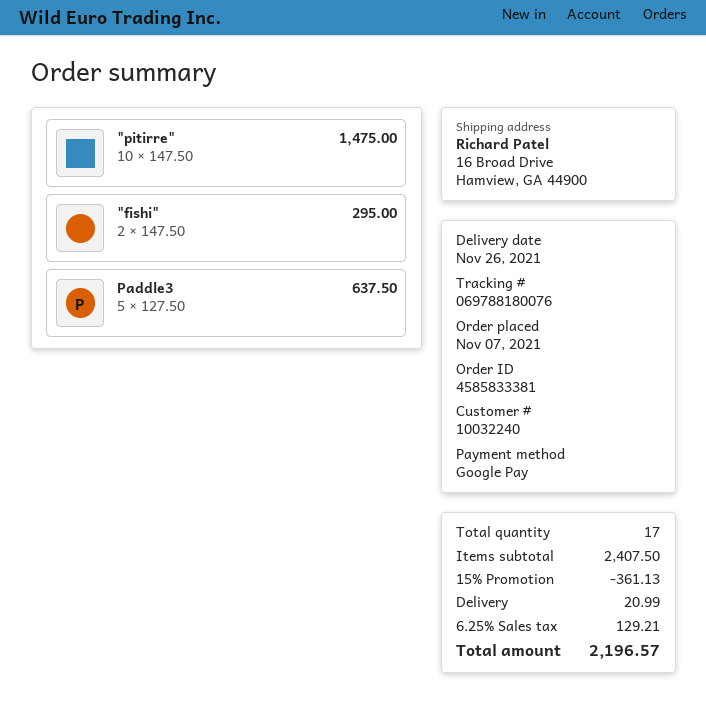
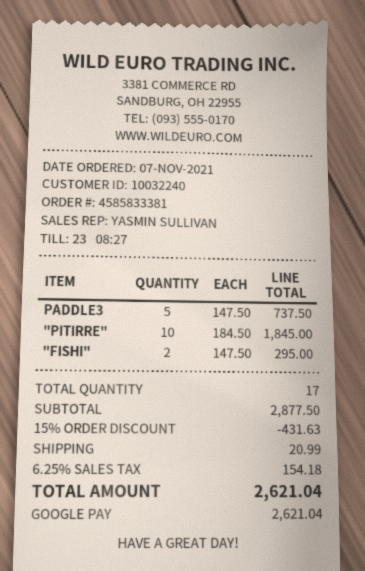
"pitirre": 10 x 147.50 = 1475.00 -> 10 x 184.50 = 1845.00
Paddle3: 5 x 127.50 = 637.50 -> 5 x 147.50 = 737.50
subtotal: 2407.50 -> 2877.50
discount: 15% = 361.13 -> 15% = 431.63
tax: 6.25% = 129.21 -> 6.25% = 154.18
total: 2196.57 -> 2621.04

